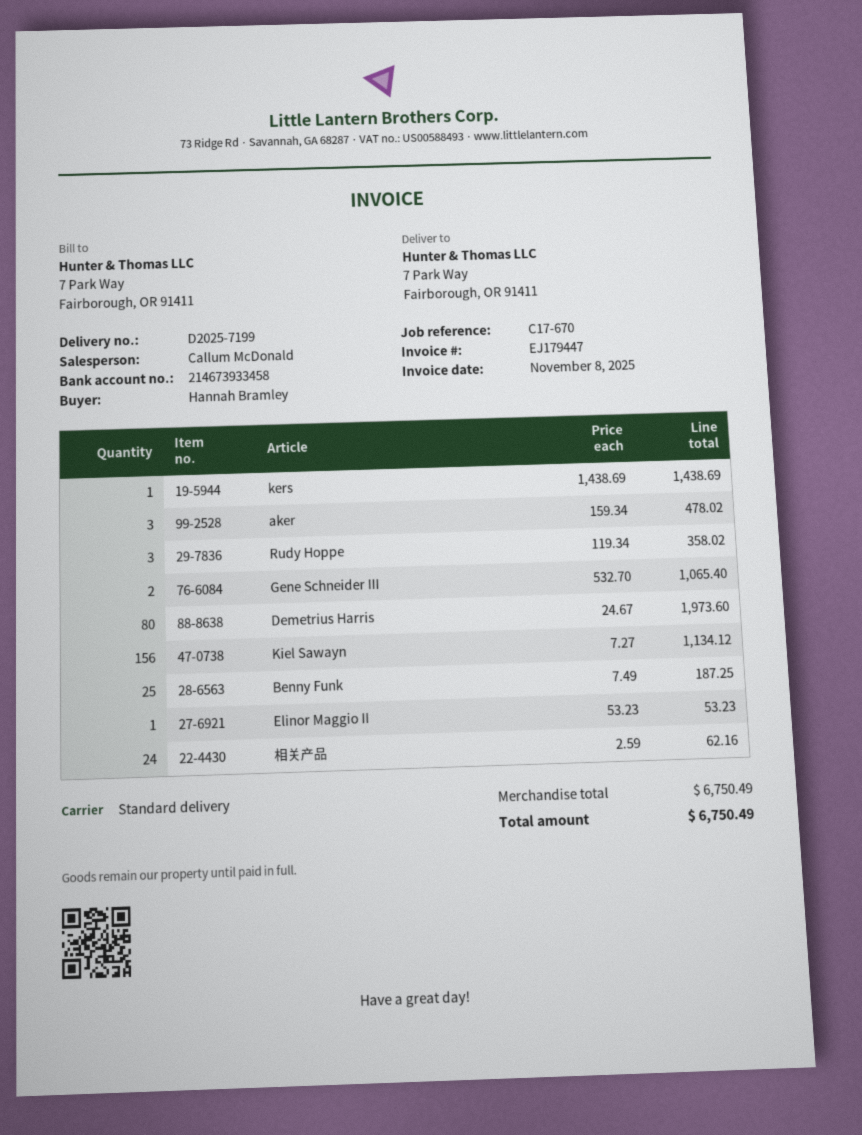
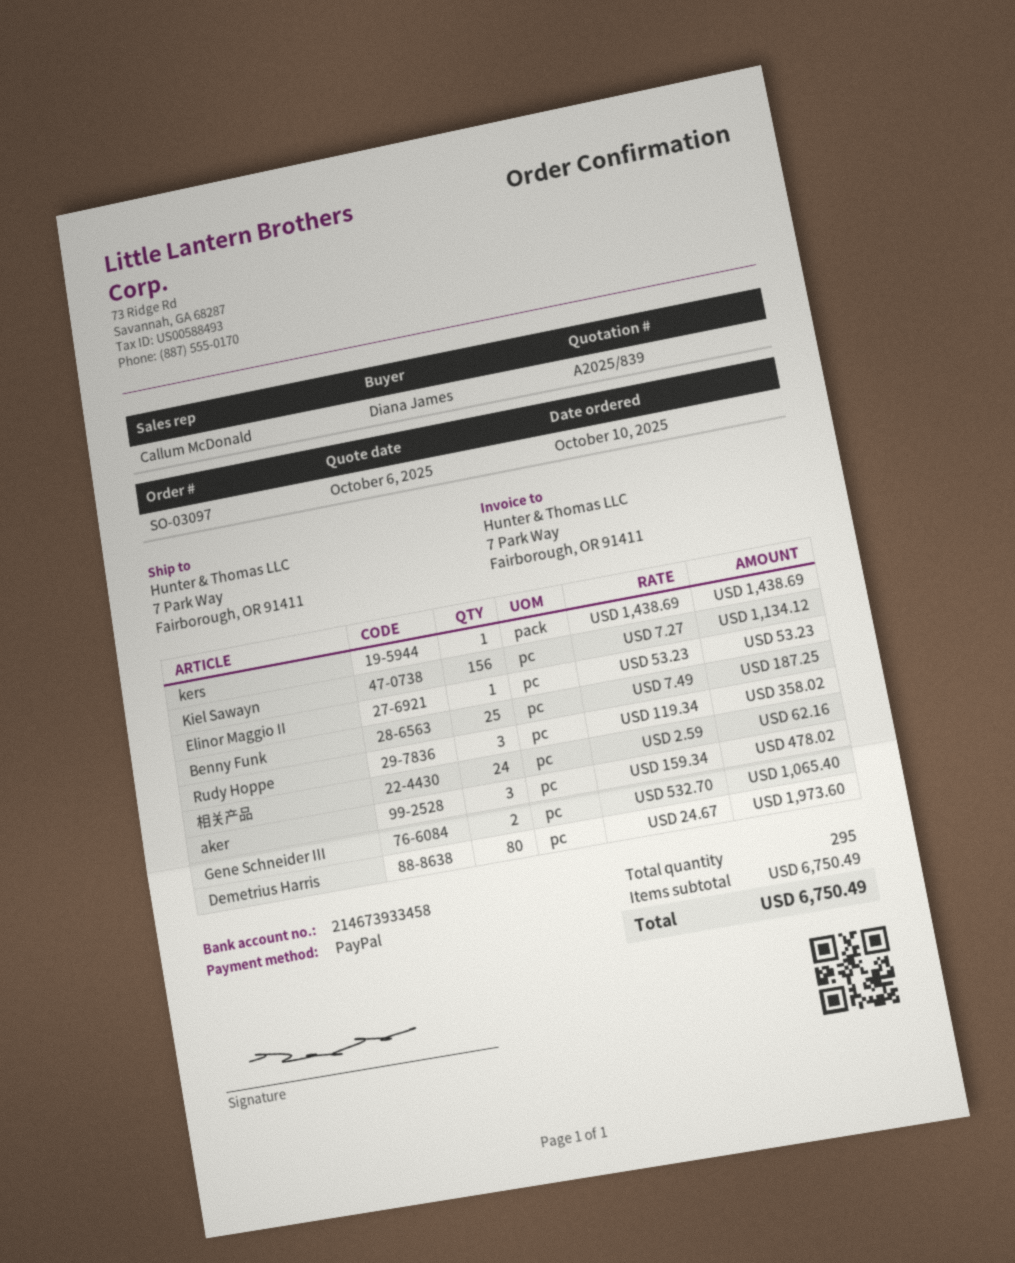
ordered by: Hannah Bramley -> Diana James

